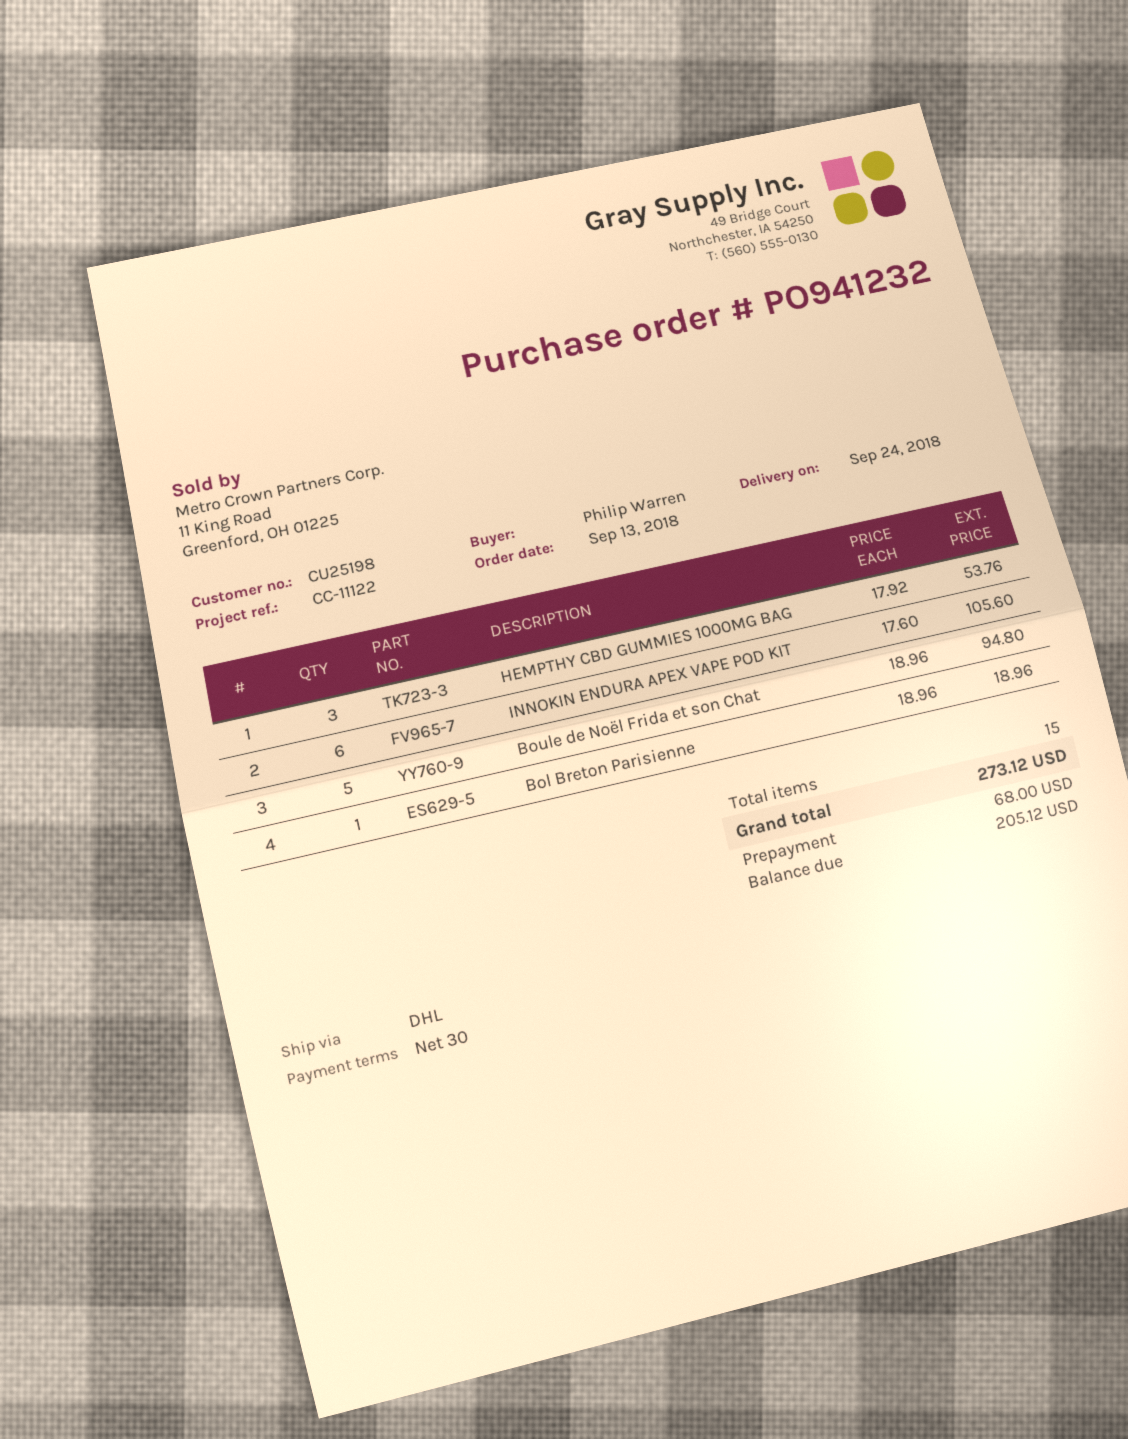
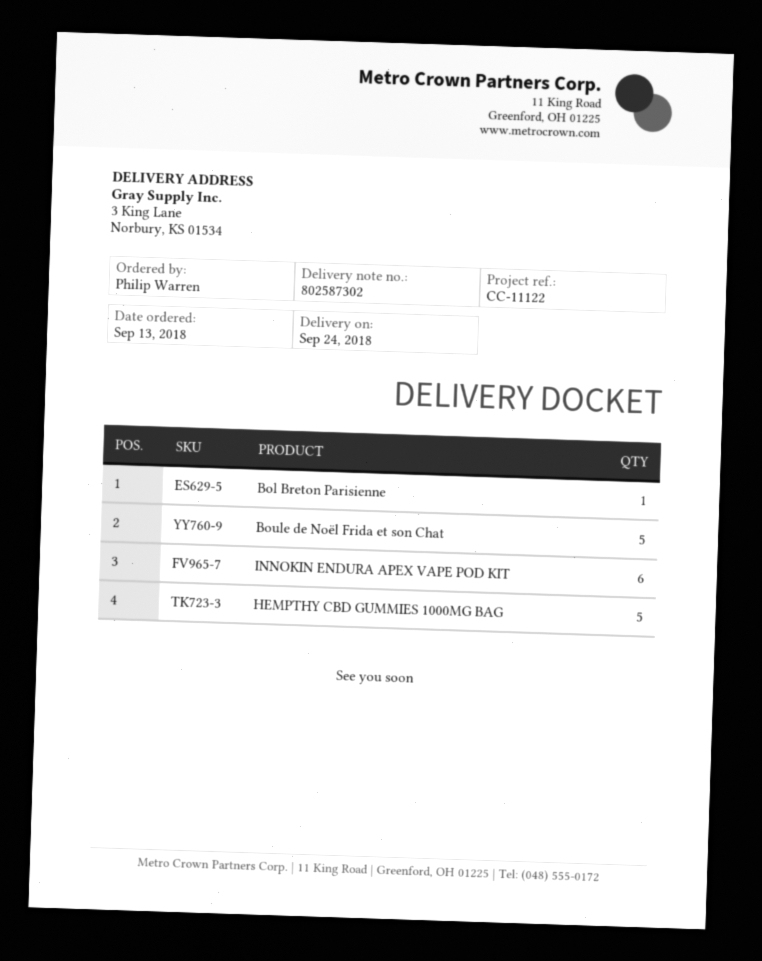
HEMPTHY CBD GUMMIES 1000MG BAG: 3 -> 5

